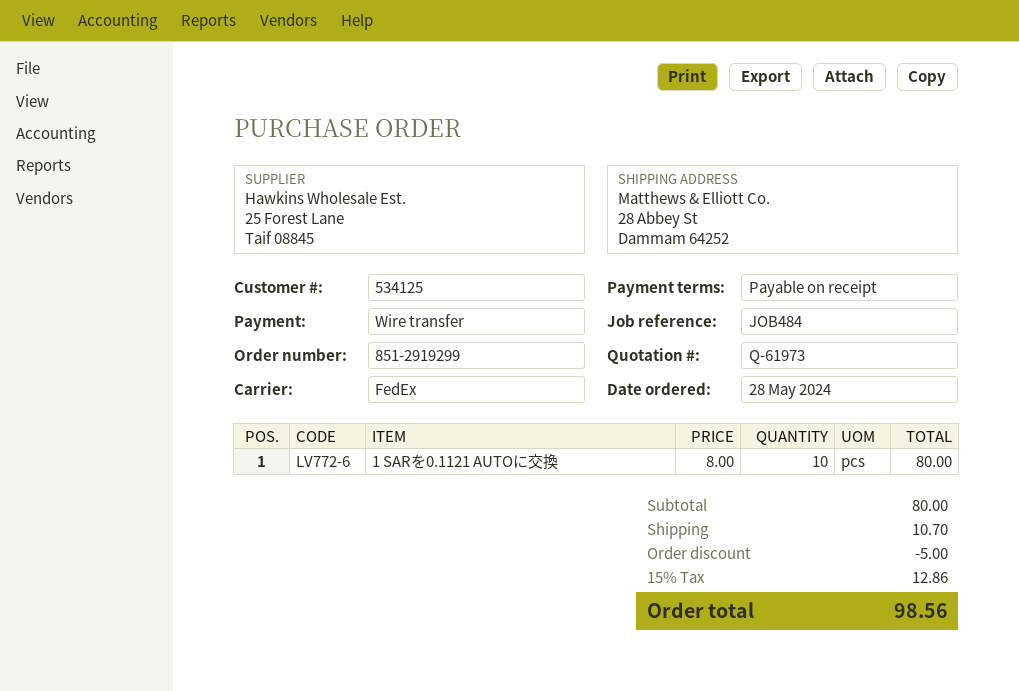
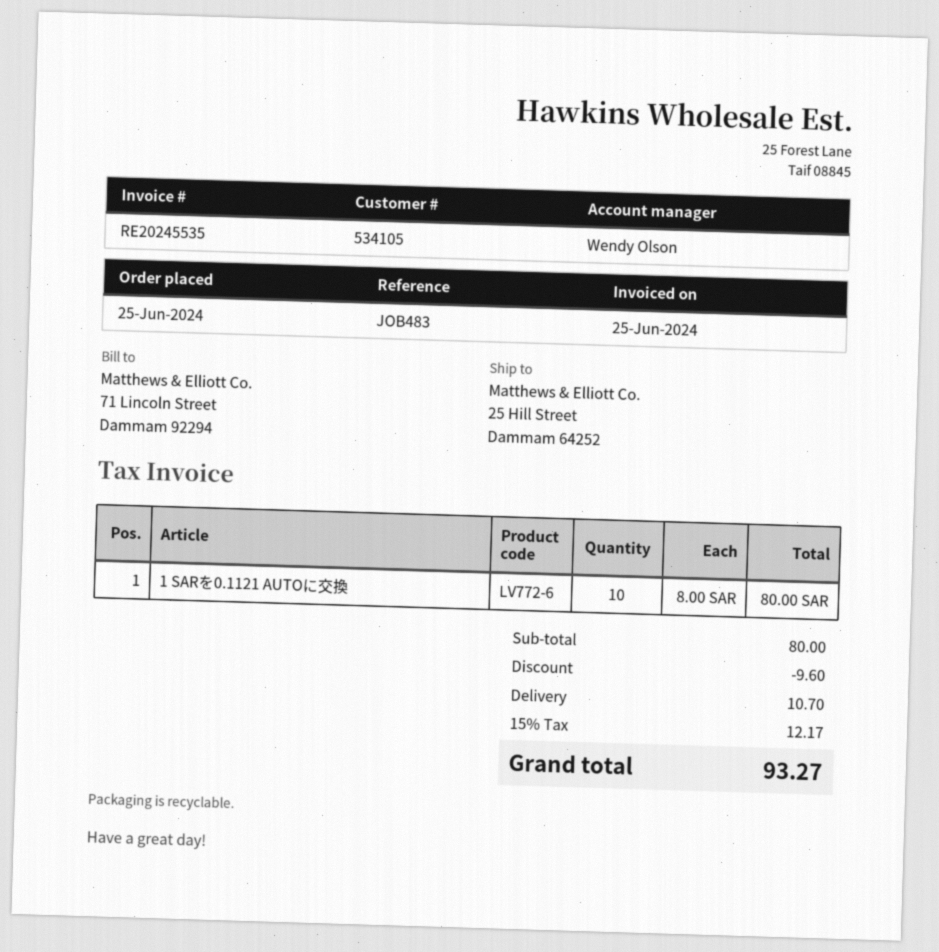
order date: 2024-05-28 -> 2024-06-25
customer number: 534125 -> 534105
reference: JOB484 -> JOB483
ship to: 28 Abbey St, Dammam 64252 -> 25 Hill Street, Dammam 64252
discount: 5.00 -> 9.60
tax: 15% = 12.86 -> 15% = 12.17
total: 98.56 -> 93.27

